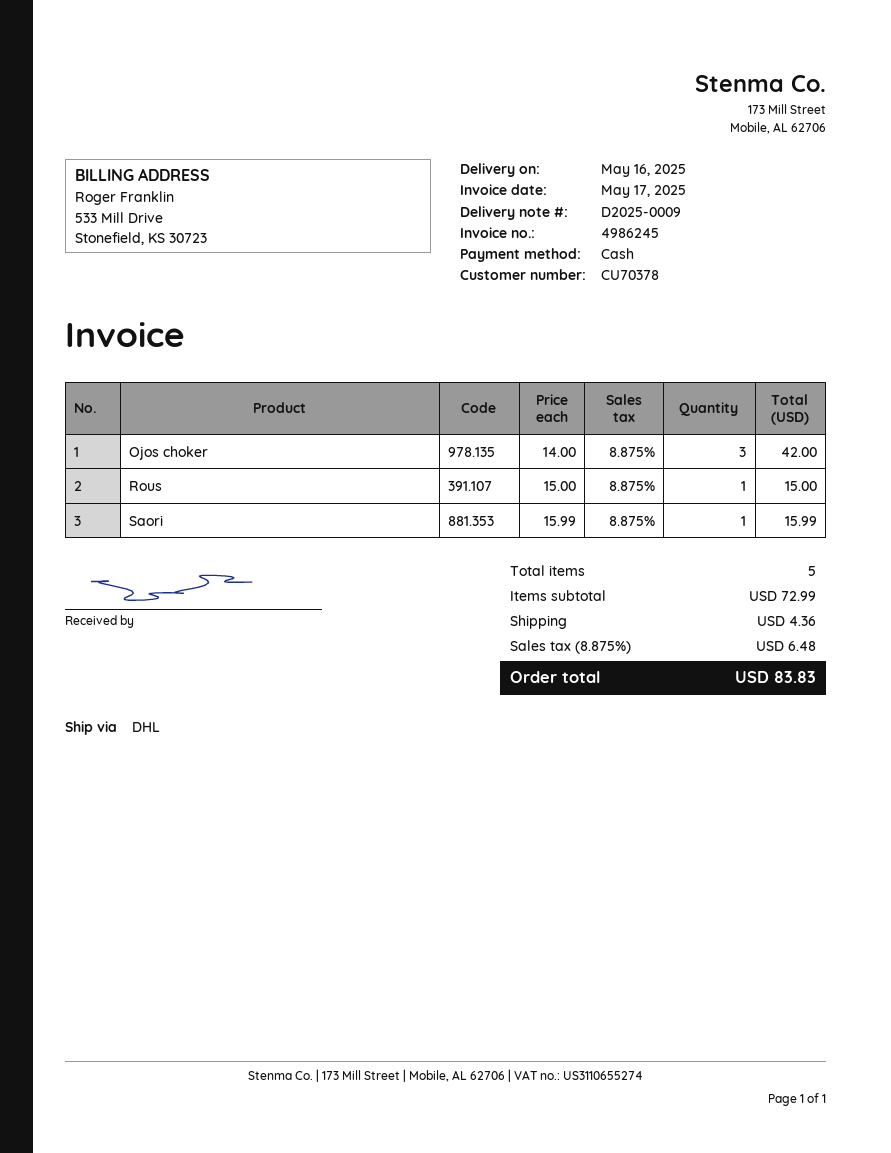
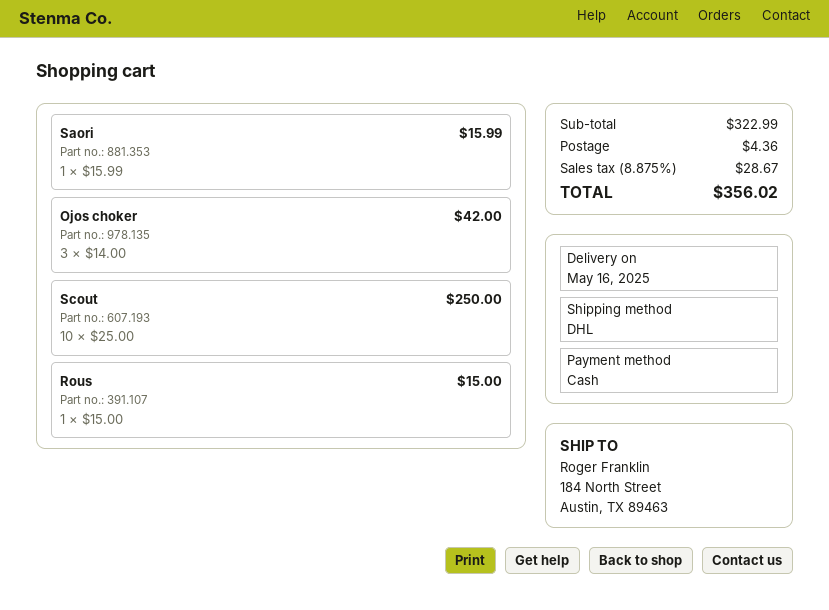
Scout: none -> 10 x 25.00 = 250.00
subtotal: 72.99 -> 322.99
tax: 8.875% = 6.48 -> 8.875% = 28.67
total: 83.83 -> 356.02

